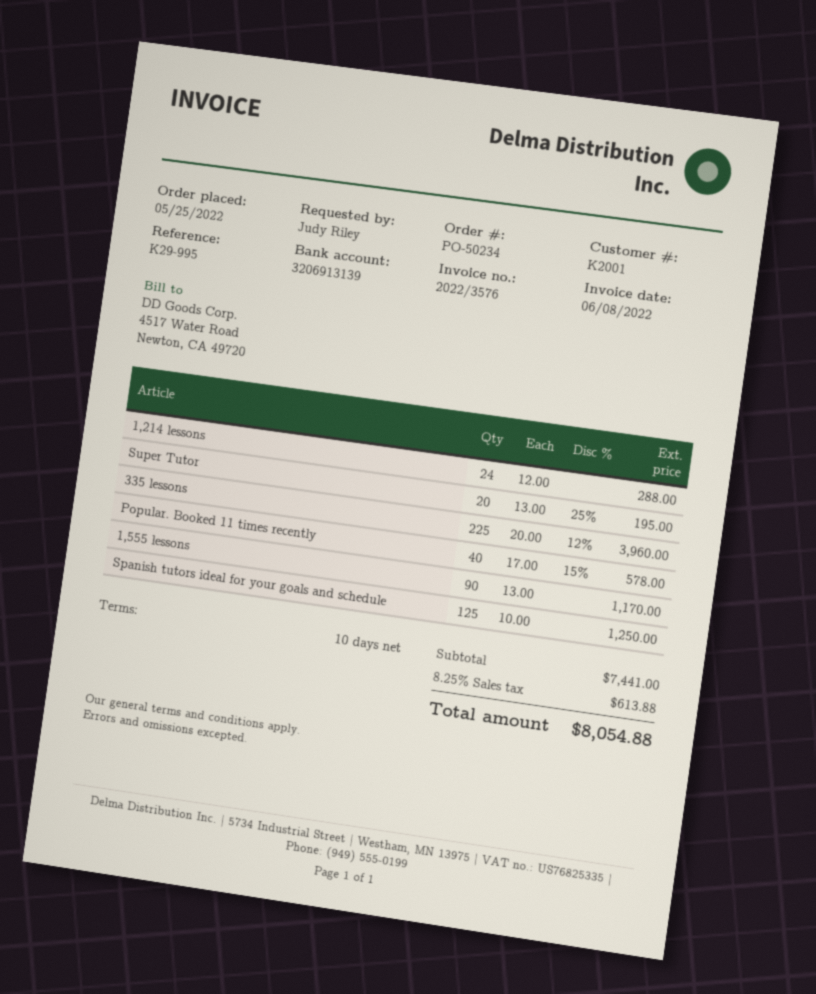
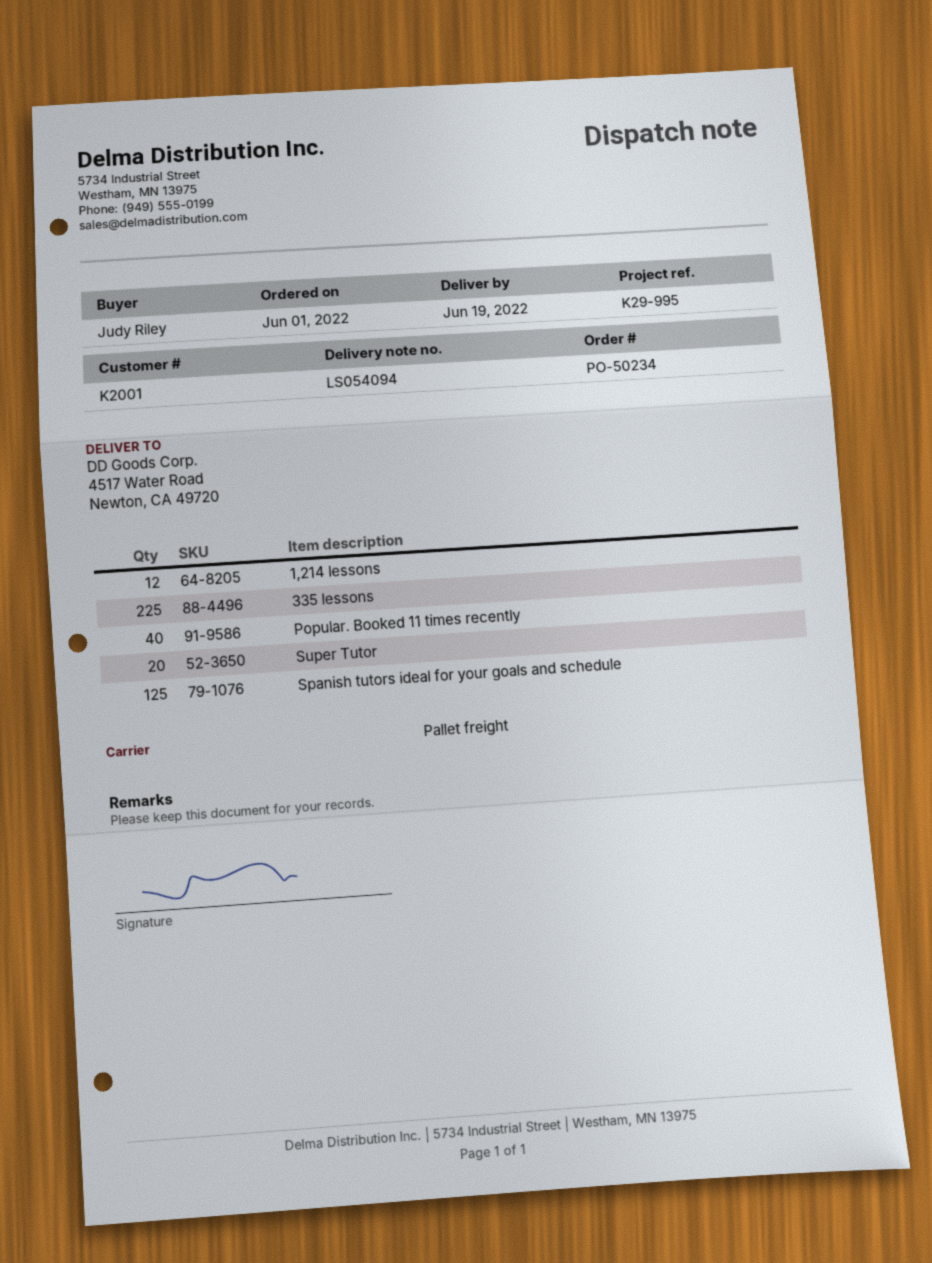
order date: 2022-05-25 -> 2022-06-01
1,214 lessons: 24 -> 12
1,555 lessons: 90 -> none

